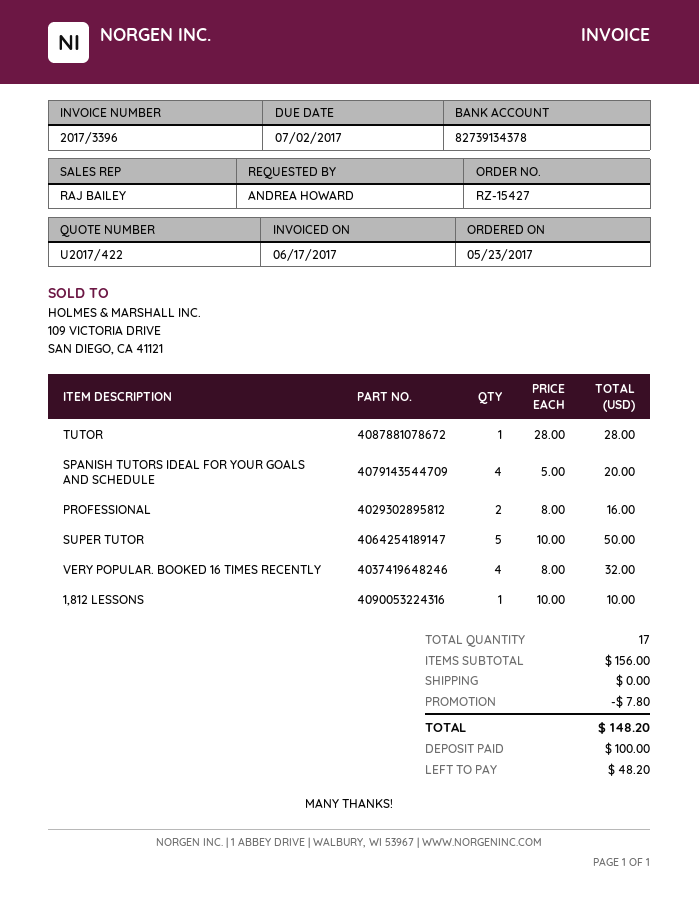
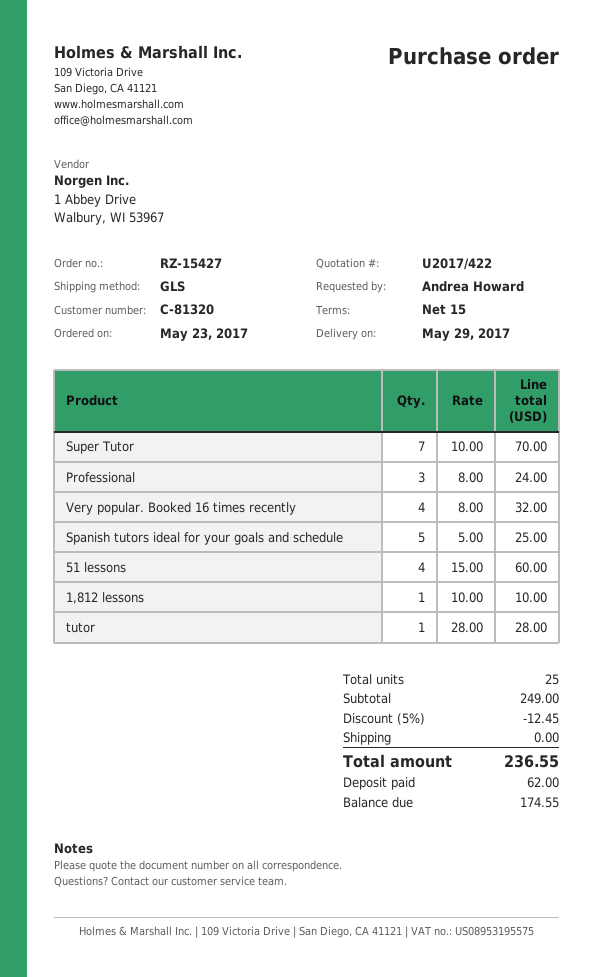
SPANISH TUTORS IDEAL FOR YOUR GOALS AND SCHEDULE: 4 x 5.00 = 20.00 -> 5 x 5.00 = 25.00
PROFESSIONAL: 2 x 8.00 = 16.00 -> 3 x 8.00 = 24.00
SUPER TUTOR: 5 x 10.00 = 50.00 -> 7 x 10.00 = 70.00
51 lessons: none -> 4 x 15.00 = 60.00
total quantity: 17 -> 25
subtotal: 156.00 -> 249.00
discount: 7.80 -> 12.45
total: 148.20 -> 236.55
deposit: 100.00 -> 62.00
balance: 48.20 -> 174.55

